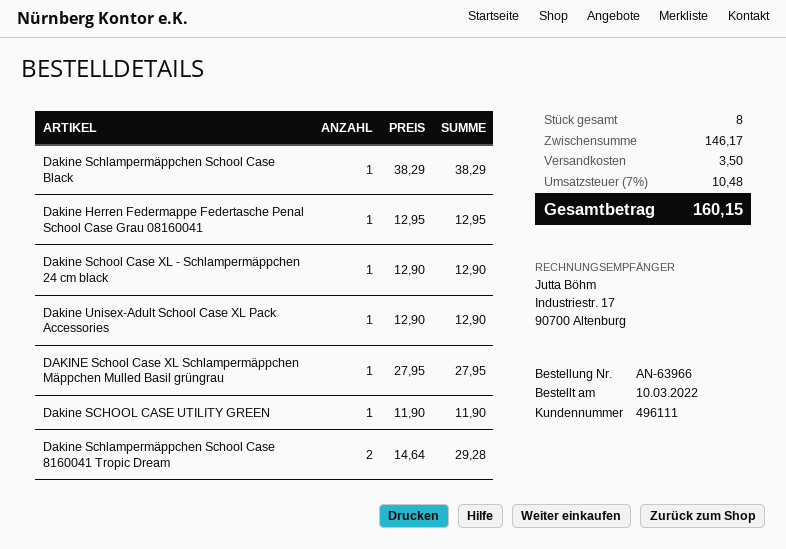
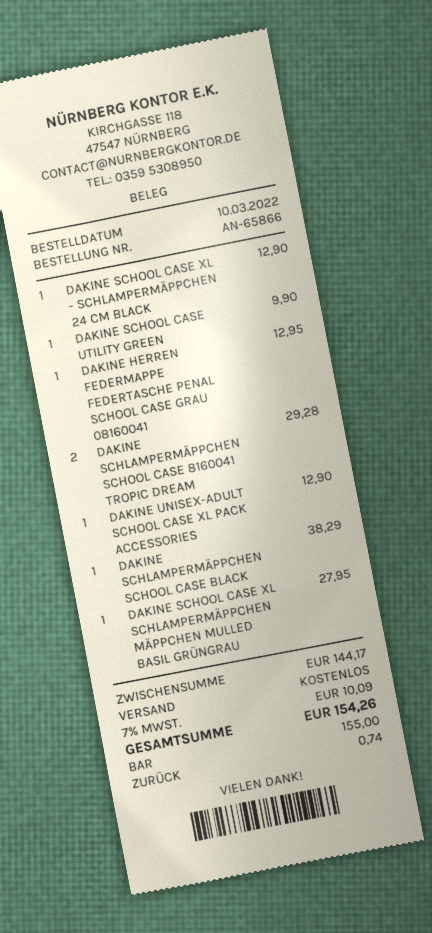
order number: AN-63966 -> AN-65866
Dakine SCHOOL CASE UTILITY GREEN: 1 for 11.90 -> 1 for 9.90
subtotal: 146.17 -> 144.17
shipping: 3.50 -> 0.00
tax: 7% = 10.48 -> 7% = 10.09
total: 160.15 -> 154.26

